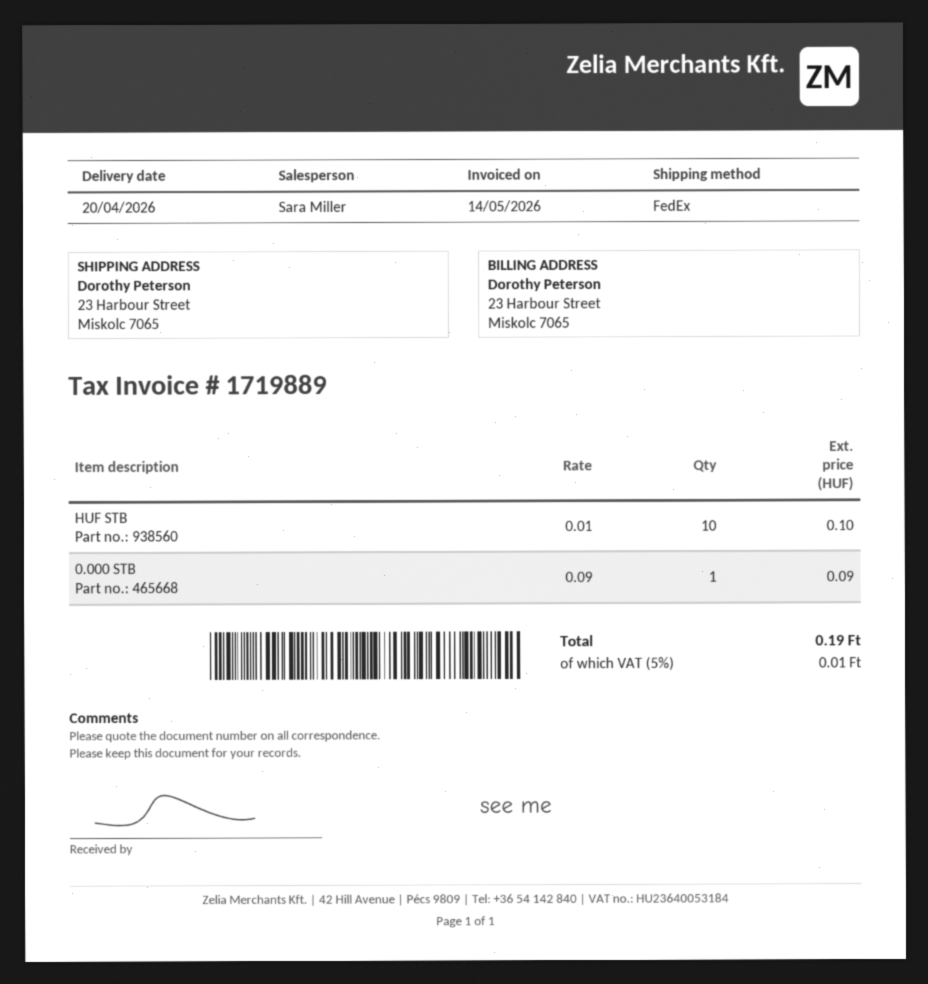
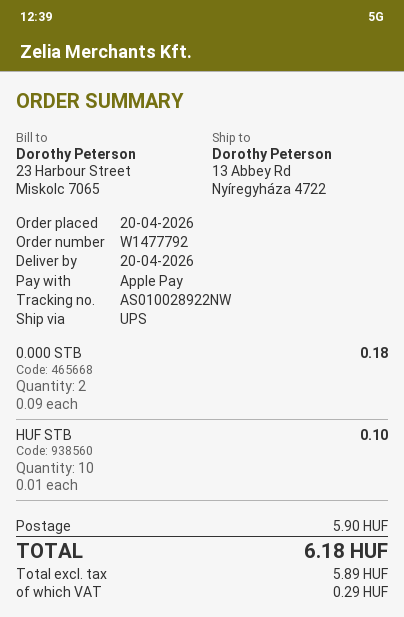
shipping method: FedEx -> UPS
ship to: 23 Harbour Street, Miskolc 7065 -> 13 Abbey Rd, Nyíregyháza 4722
0.000 STB: 1 x 0.09 = 0.09 -> 2 x 0.09 = 0.18
shipping: none -> 5.90
tax: 0.01 -> 0.29
total: 0.19 -> 6.18

